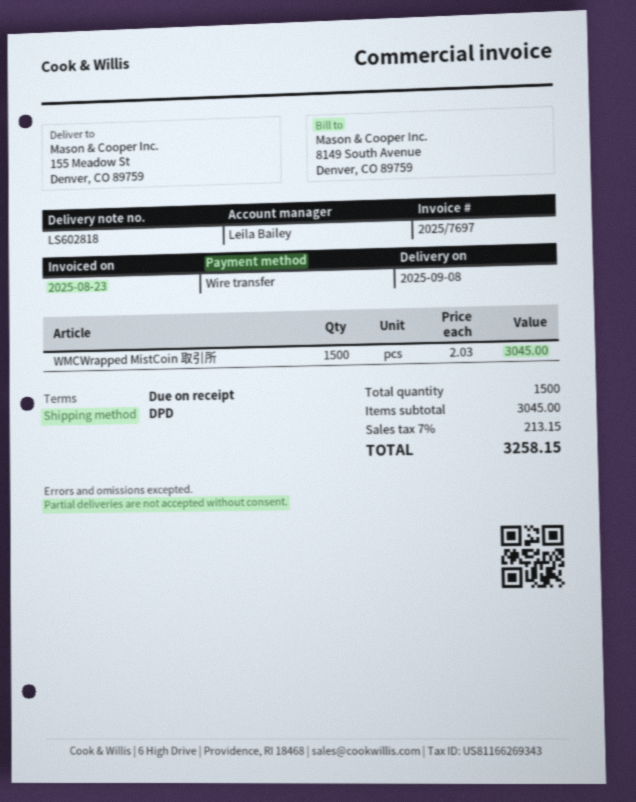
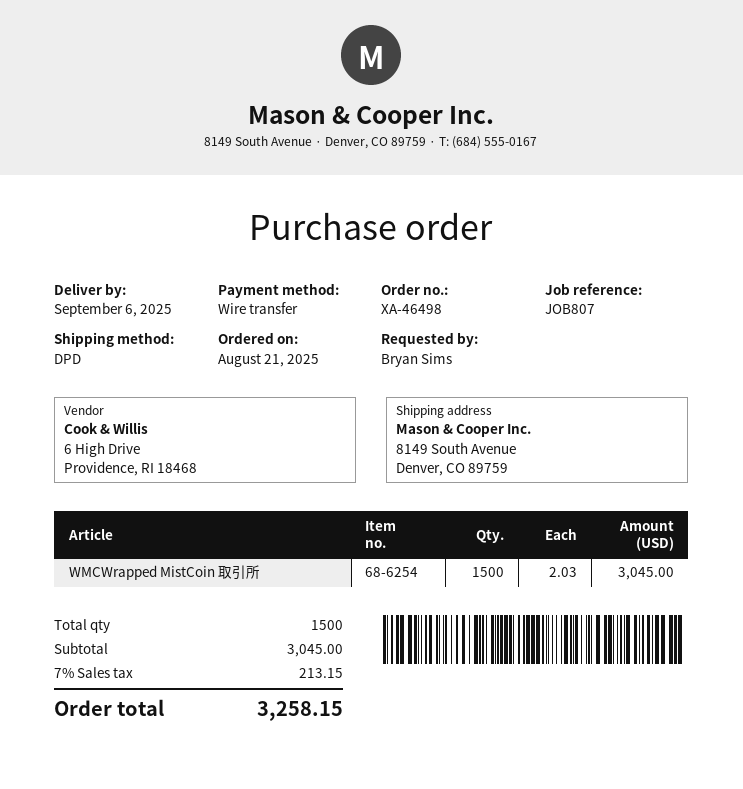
delivery date: 2025-09-08 -> 2025-09-06
ship to: 155 Meadow St, Denver, CO 89759 -> 8149 South Avenue, Denver, CO 89759

